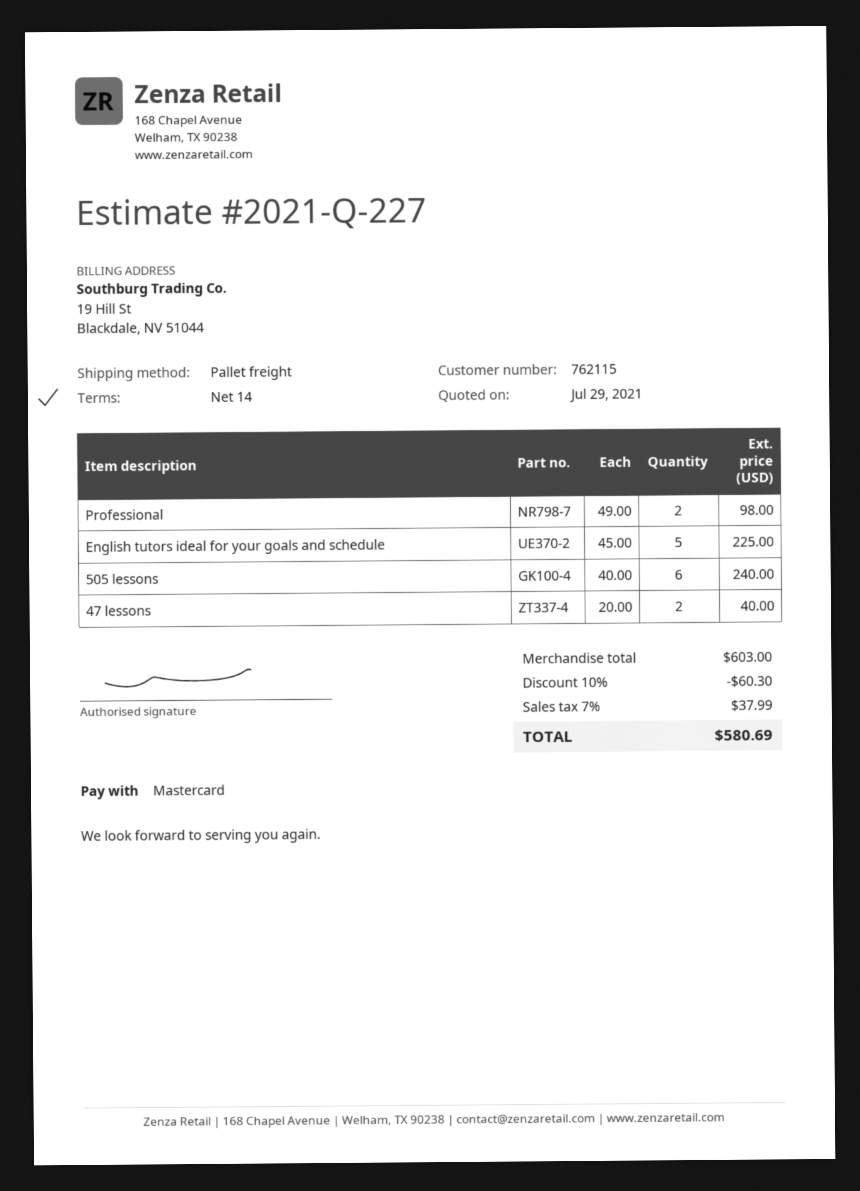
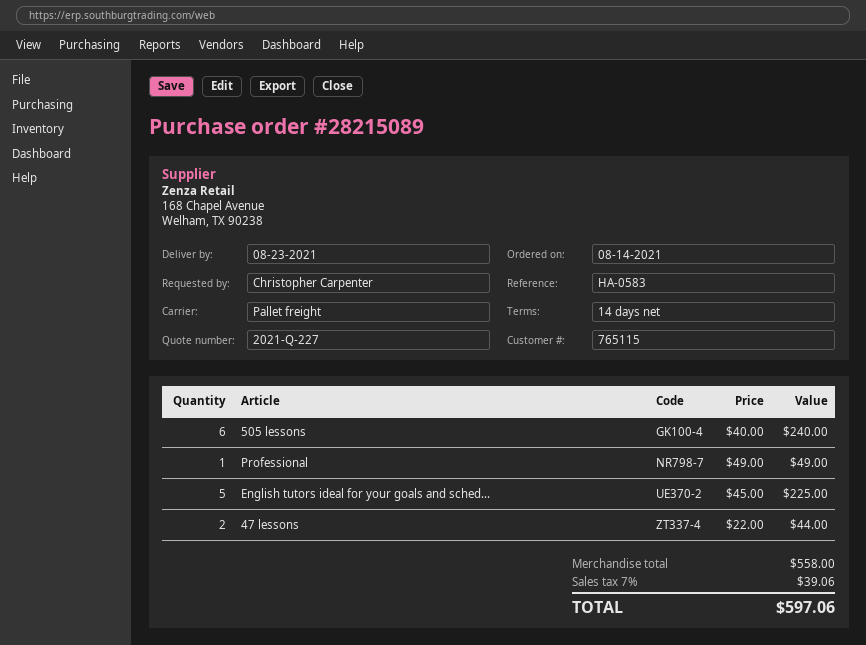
customer number: 762115 -> 765115
Professional: 2 x 49.00 = 98.00 -> 1 x 49.00 = 49.00
47 lessons: 2 x 20.00 = 40.00 -> 2 x 22.00 = 44.00
subtotal: 603.00 -> 558.00
discount: 10% = 60.30 -> none
tax: 7% = 37.99 -> 7% = 39.06
total: 580.69 -> 597.06

